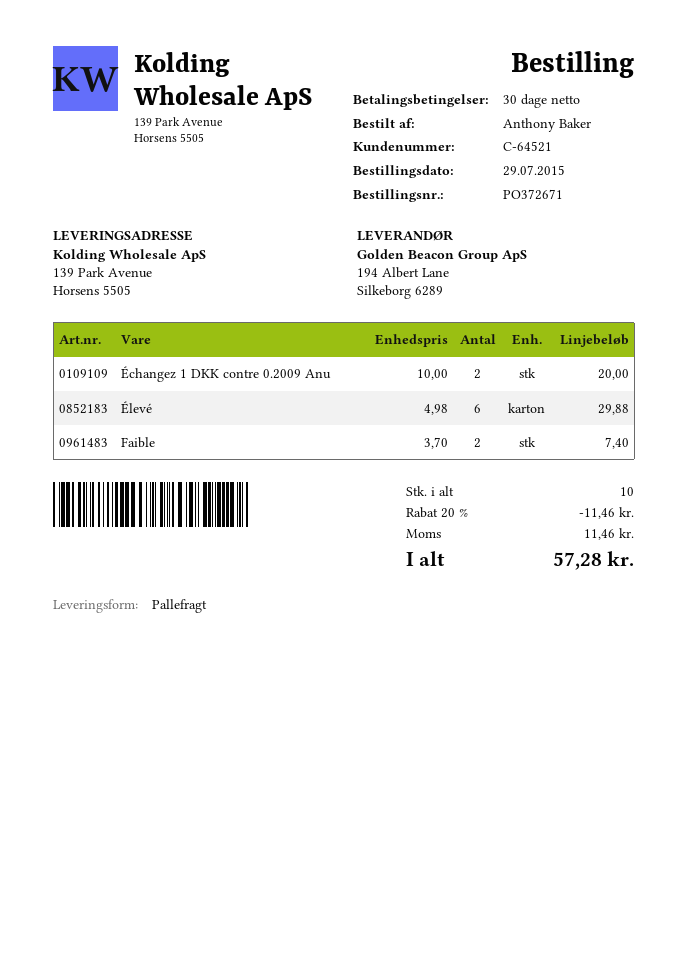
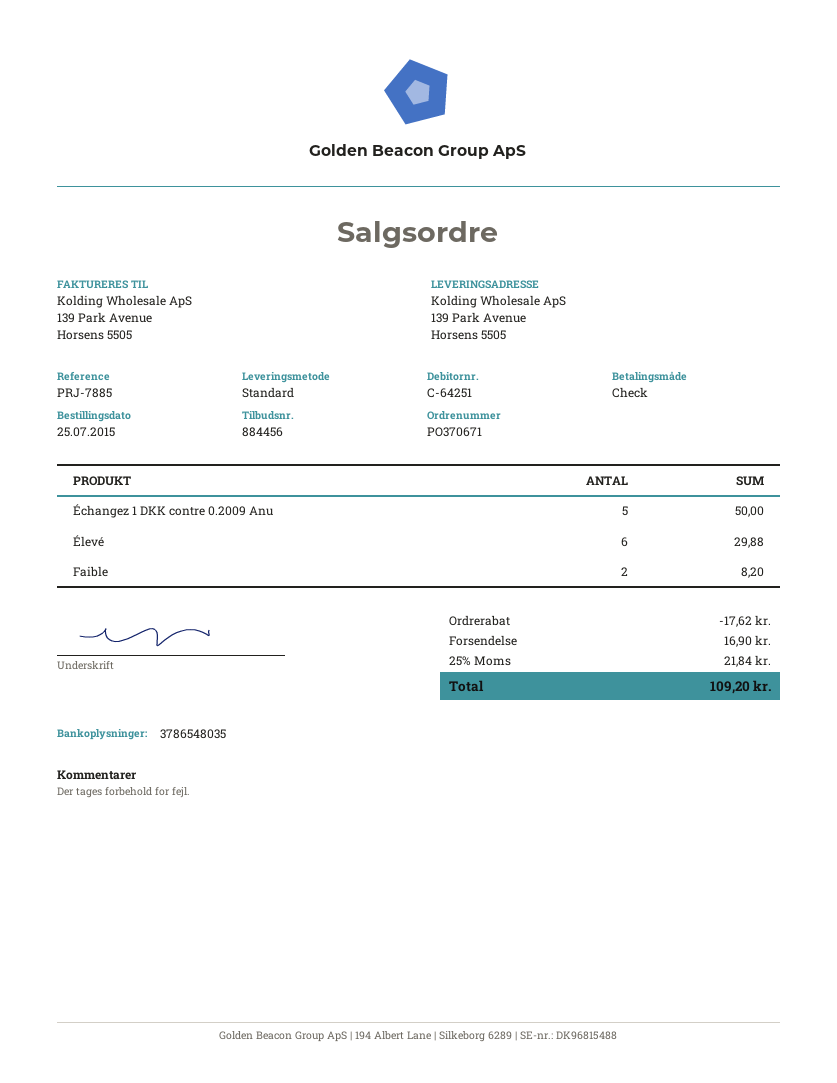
order number: PO372671 -> PO370671
order date: 2015-07-29 -> 2015-07-25
customer number: C-64521 -> C-64251
shipping method: pallet freight -> standard
Échangez 1 DKK contre 0.2009 Anu: 2 for 20.00 -> 5 for 50.00
Faible: 2 for 7.40 -> 2 for 8.20
discount: 11.46 -> 17.62
shipping: none -> 16.90
tax: 11.46 -> 21.84
total: 57.28 -> 109.20

